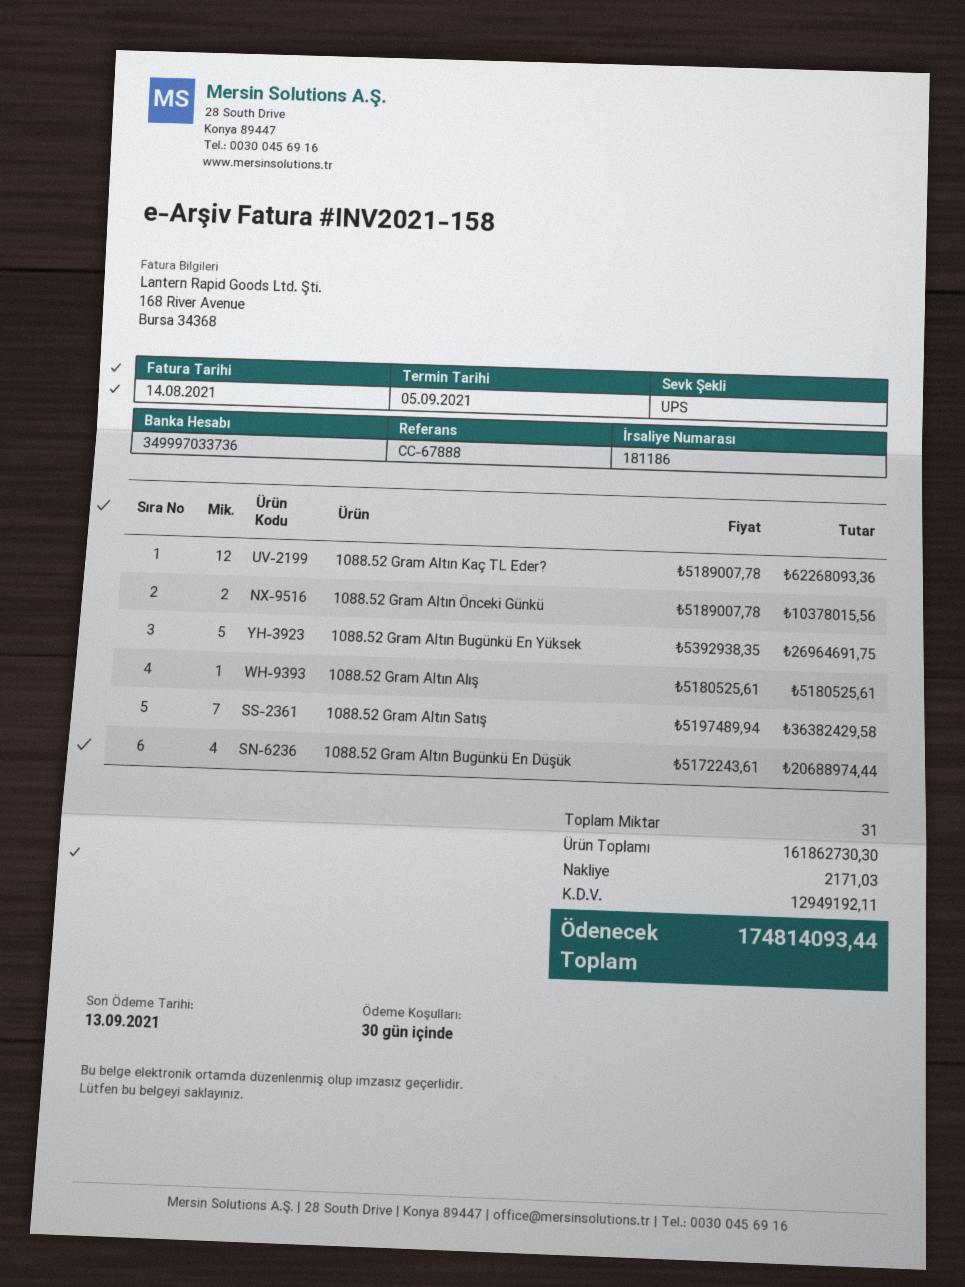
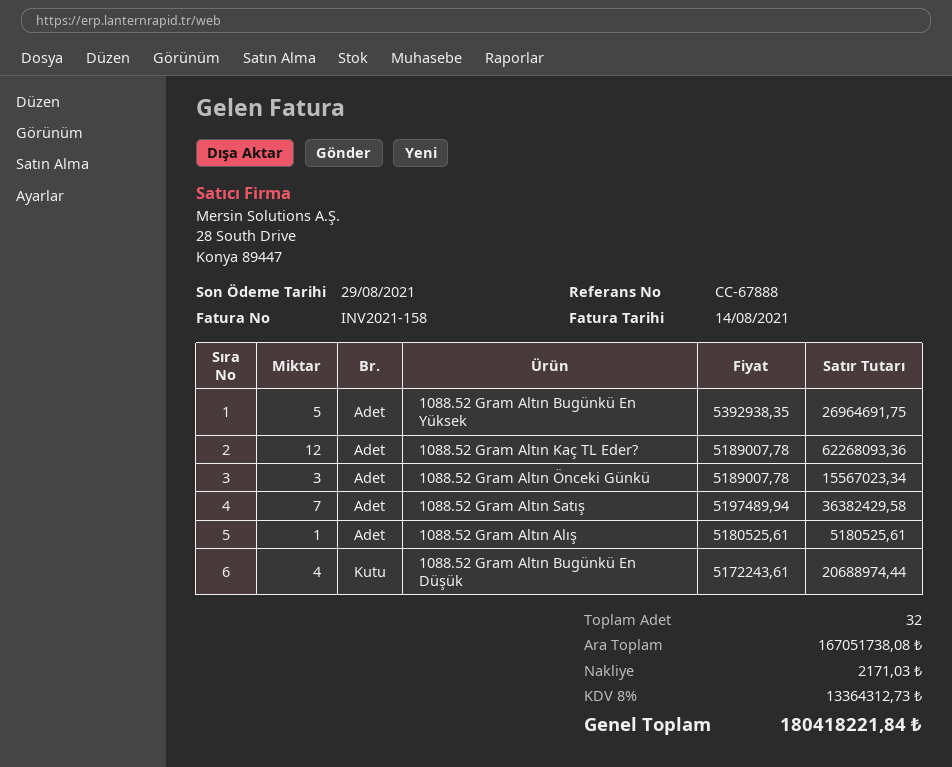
due date: 2021-09-13 -> 2021-08-29
1088.52 Gram Altın Önceki Günkü: 2 x 5189007.78 = 10378015.56 -> 3 x 5189007.78 = 15567023.34
total quantity: 31 -> 32
subtotal: 161862730.30 -> 167051738.08
tax: 12949192.11 -> 13364312.73
total: 174814093.44 -> 180418221.84

